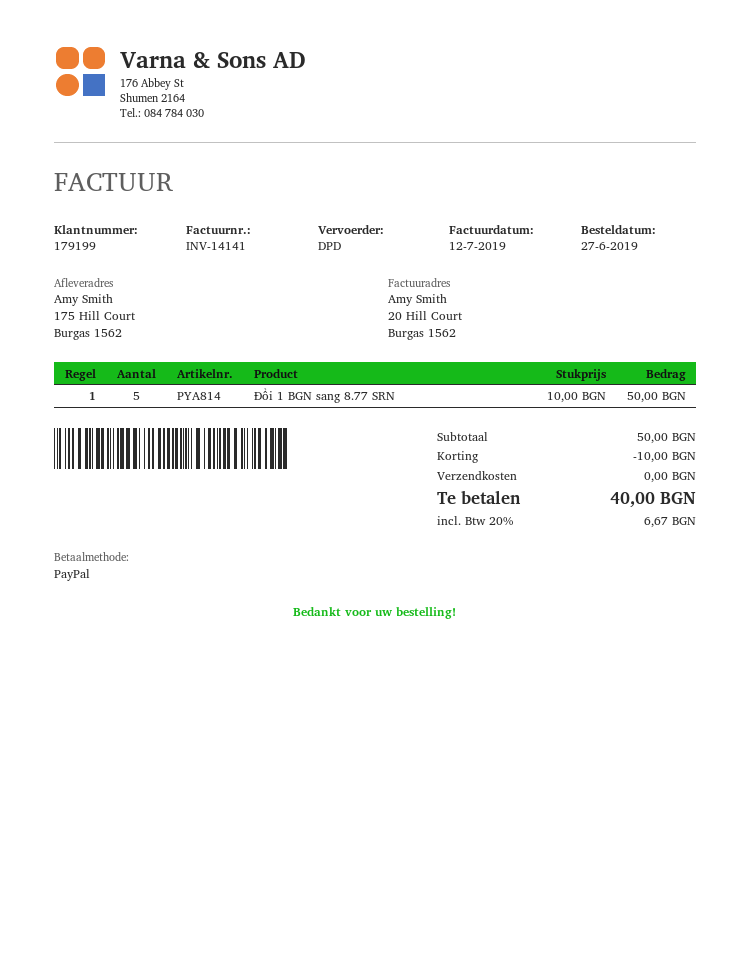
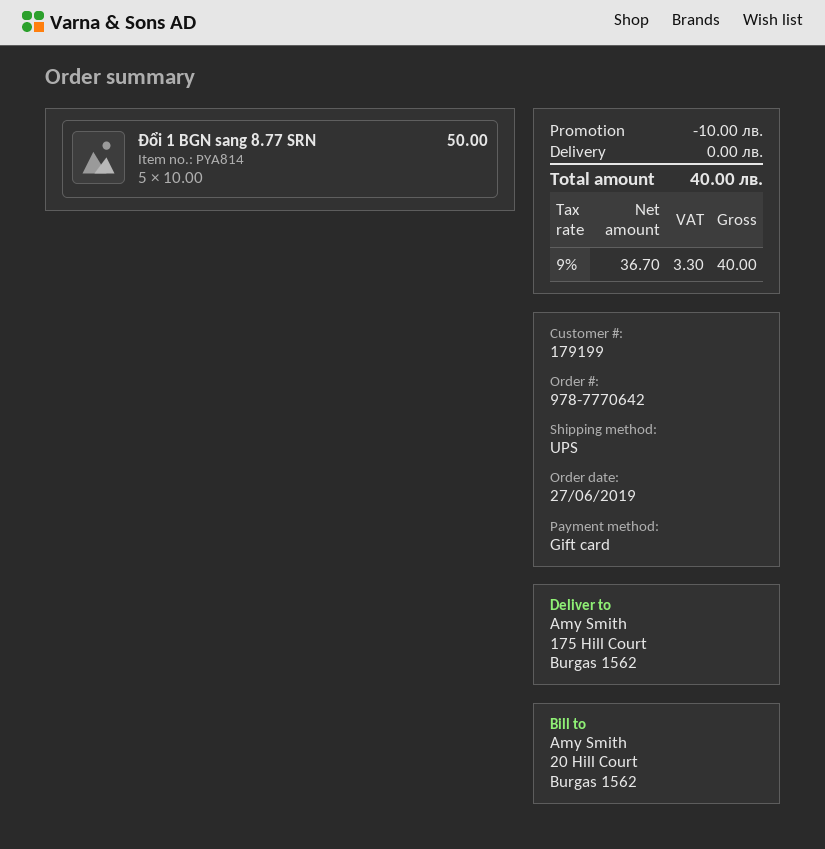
payment method: PayPal -> gift card
shipping method: DPD -> UPS
tax: 20% = 6.67 -> 9% = 3.30

